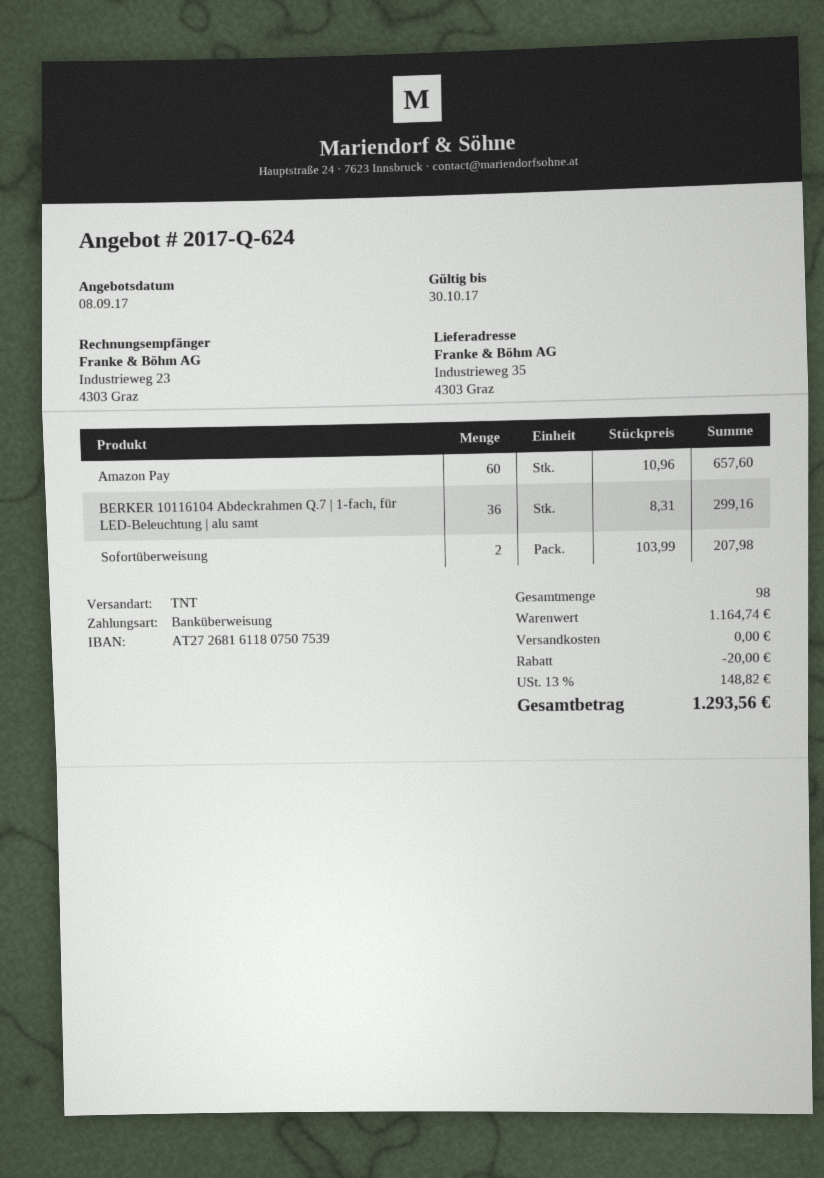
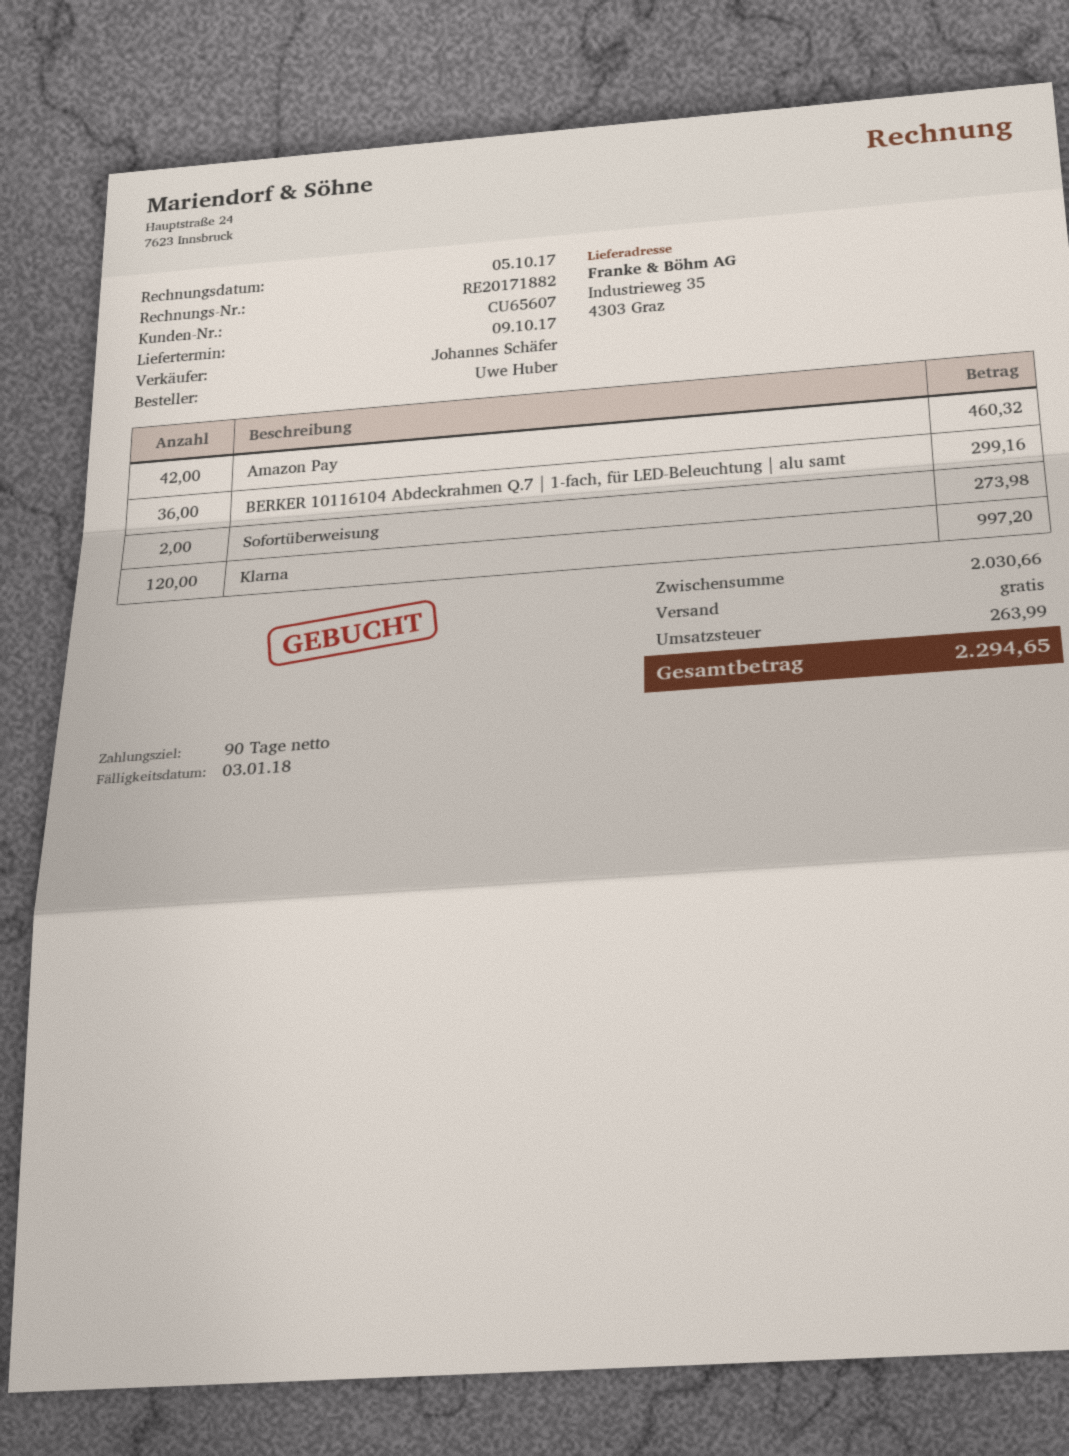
Amazon Pay: 60 for 657.60 -> 42 for 460.32
Sofortüberweisung: 2 for 207.98 -> 2 for 273.98
Klarna: none -> 120 for 997.20
subtotal: 1164.74 -> 2030.66
discount: 20.00 -> none
tax: 148.82 -> 263.99
total: 1293.56 -> 2294.65

